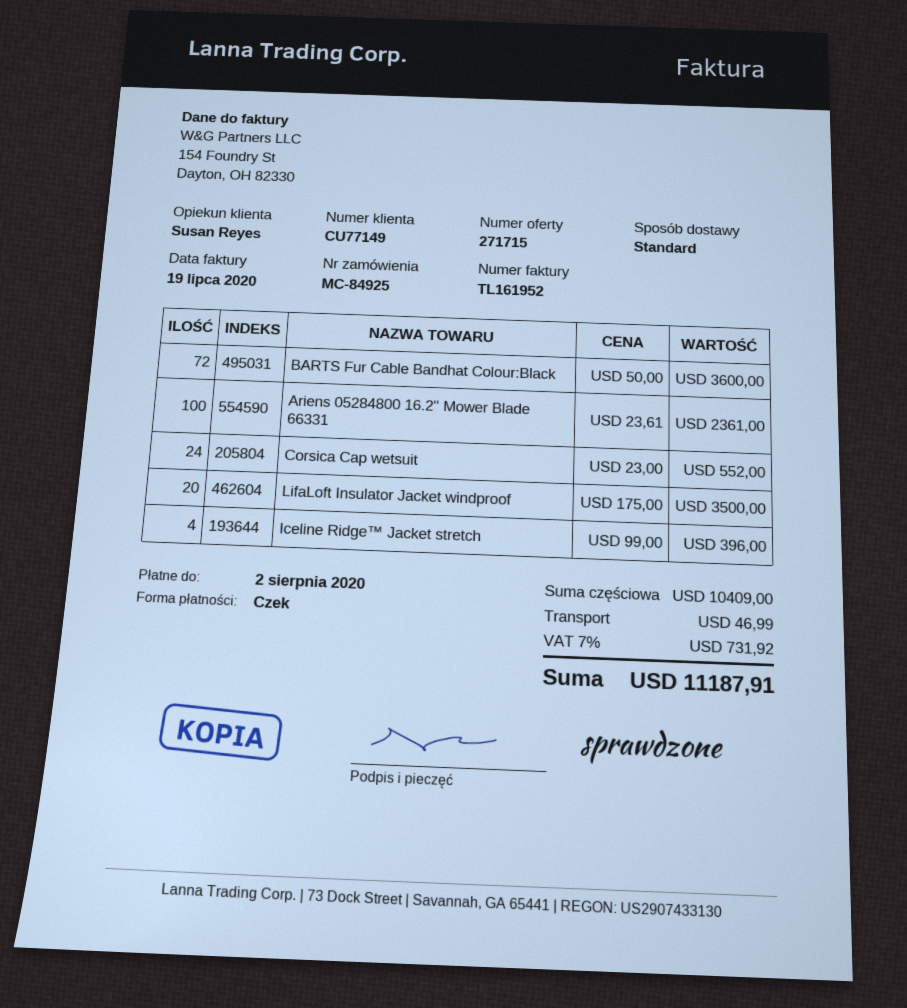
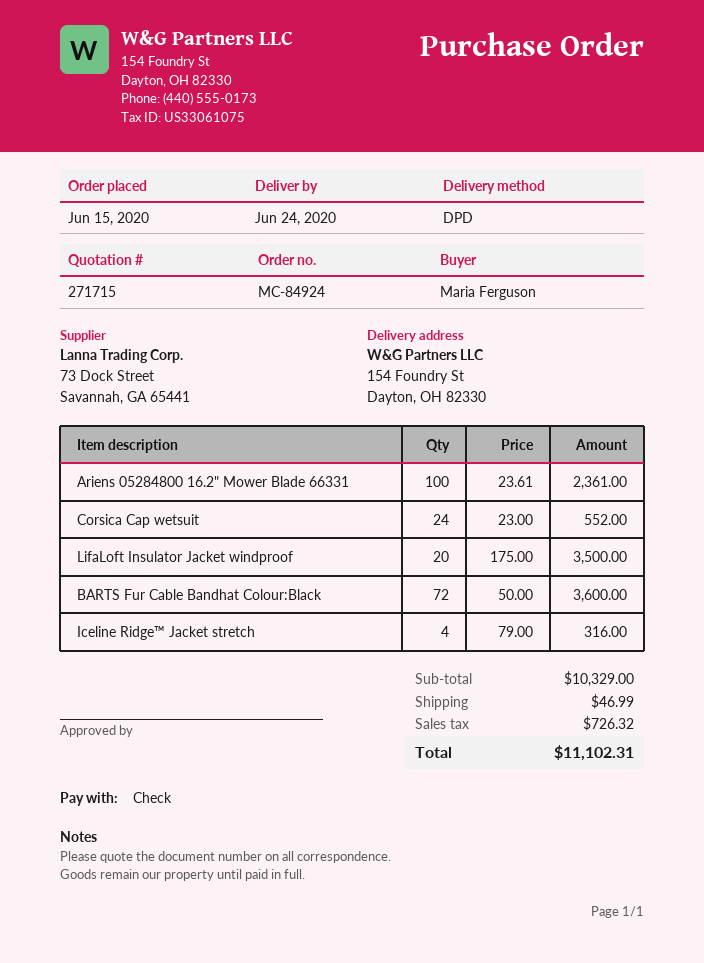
order number: MC-84925 -> MC-84924
shipping method: standard -> DPD
Iceline Ridge™ Jacket stretch: 4 x 99.00 = 396.00 -> 4 x 79.00 = 316.00
subtotal: 10409.00 -> 10329.00
tax: 731.92 -> 726.32
total: 11187.91 -> 11102.31

